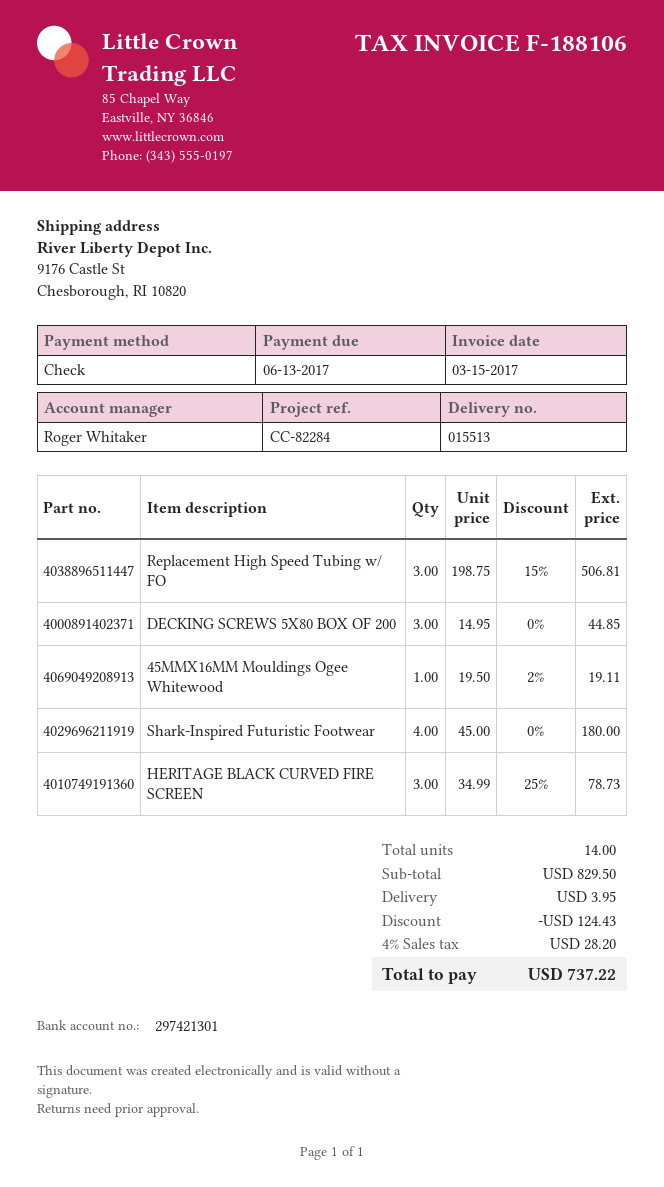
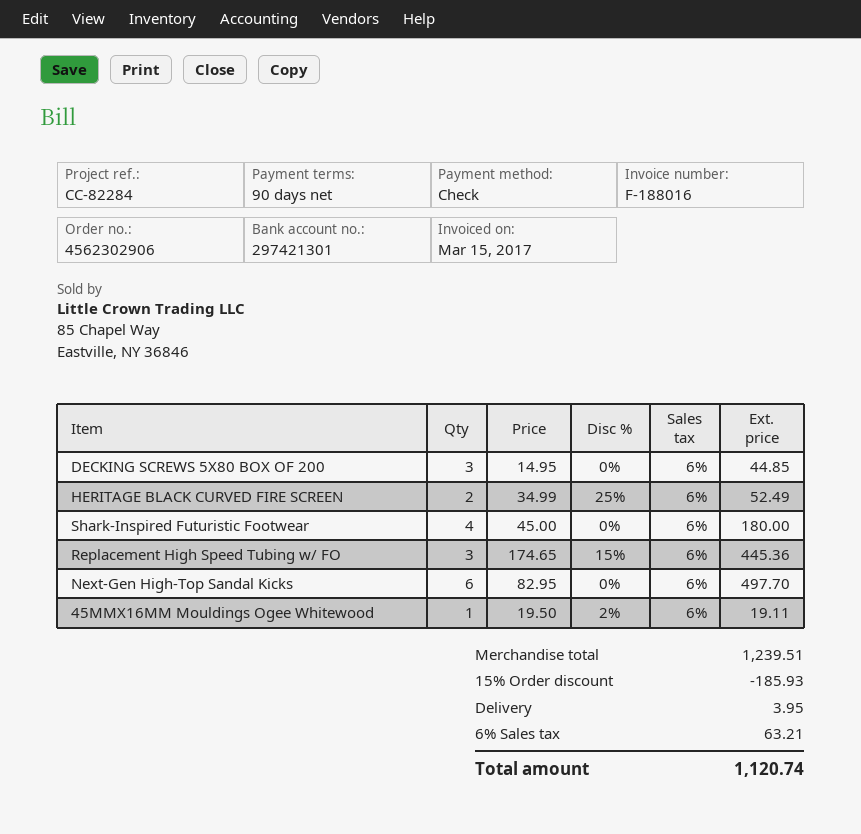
invoice number: F-188106 -> F-188016
Replacement High Speed Tubing w/ FO: 3 x 198.75 - 15% = 506.81 -> 3 x 174.65 - 15% = 445.36
HERITAGE BLACK CURVED FIRE SCREEN: 3 x 34.99 - 25% = 78.73 -> 2 x 34.99 - 25% = 52.49
Next-Gen High-Top Sandal Kicks: none -> 6 x 82.95 = 497.70
subtotal: 829.50 -> 1239.51
discount: 124.43 -> 185.93
tax: 4% = 28.20 -> 6% = 63.21
total: 737.22 -> 1120.74

